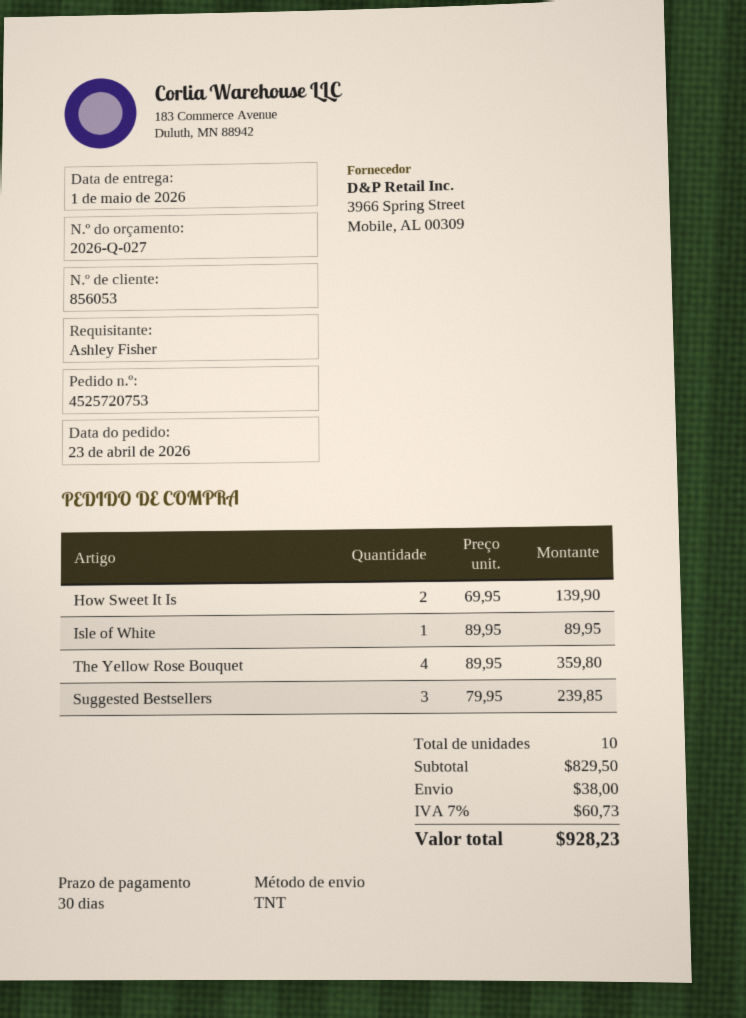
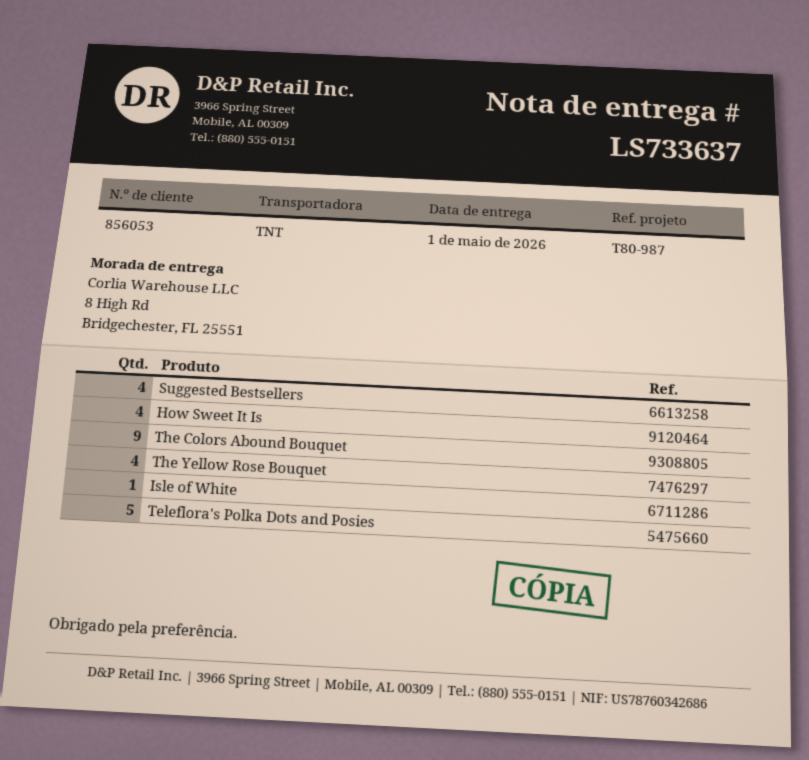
How Sweet It Is: 2 -> 4
Suggested Bestsellers: 3 -> 4
The Colors Abound Bouquet: none -> 9
Teleflora's Polka Dots and Posies: none -> 5

